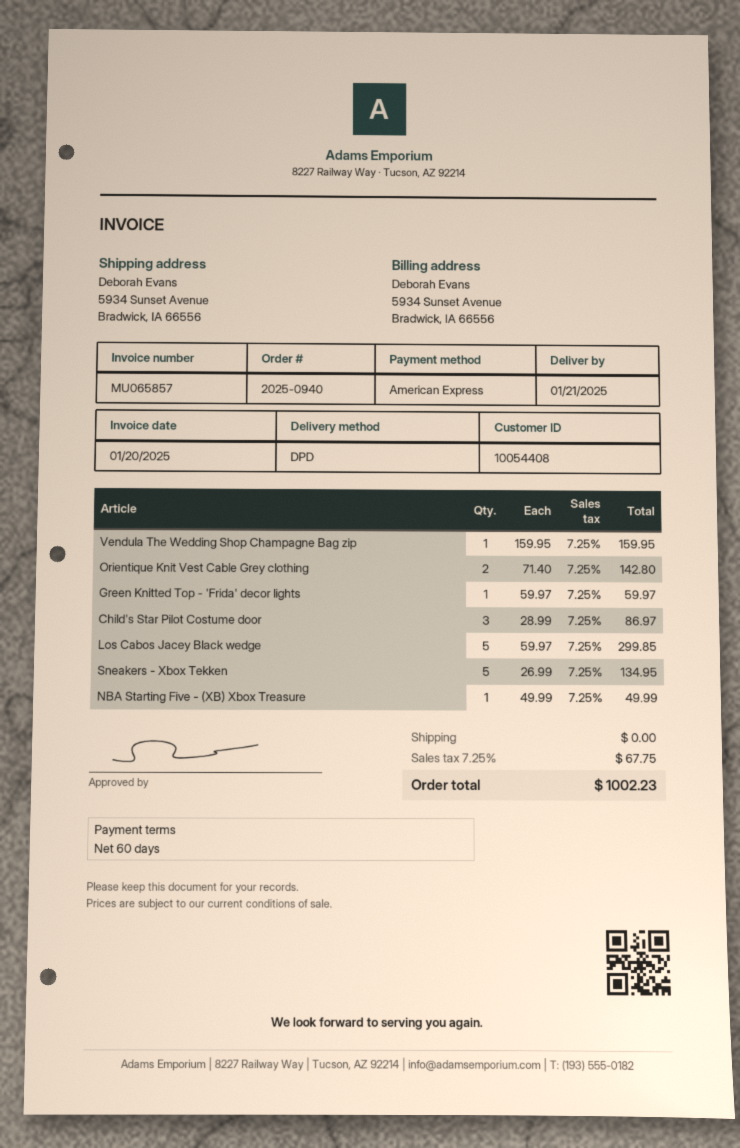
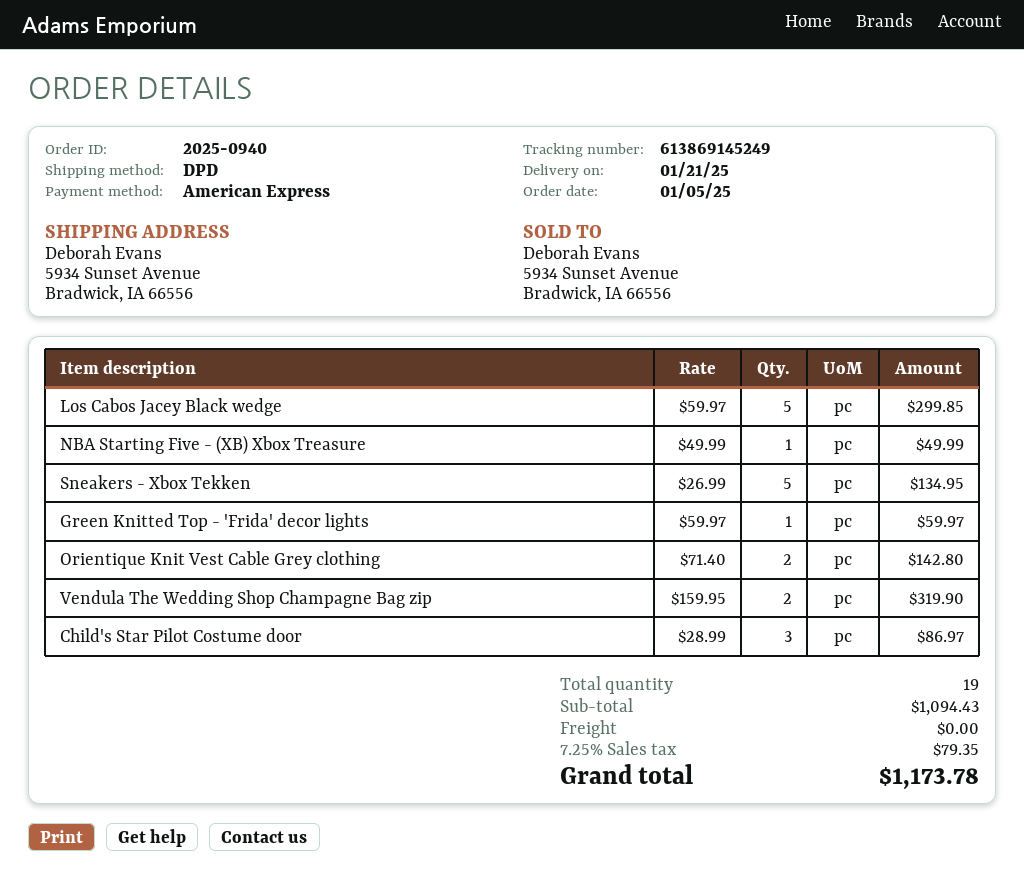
Vendula The Wedding Shop Champagne Bag zip: 1 x 159.95 = 159.95 -> 2 x 159.95 = 319.90
tax: 7.25% = 67.75 -> 7.25% = 79.35
total: 1002.23 -> 1173.78

